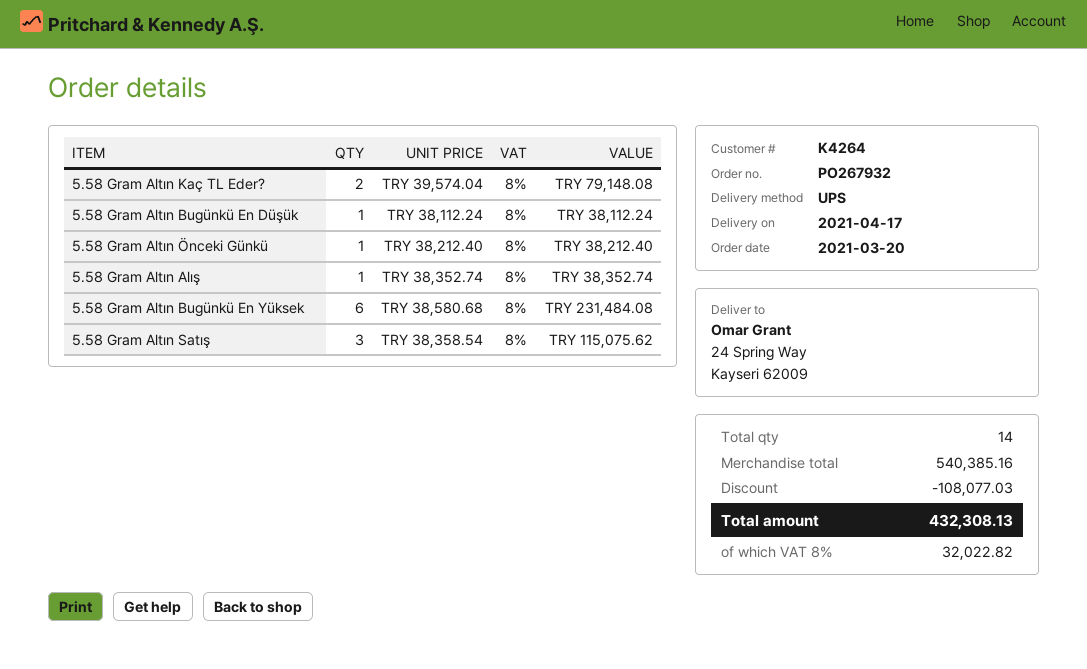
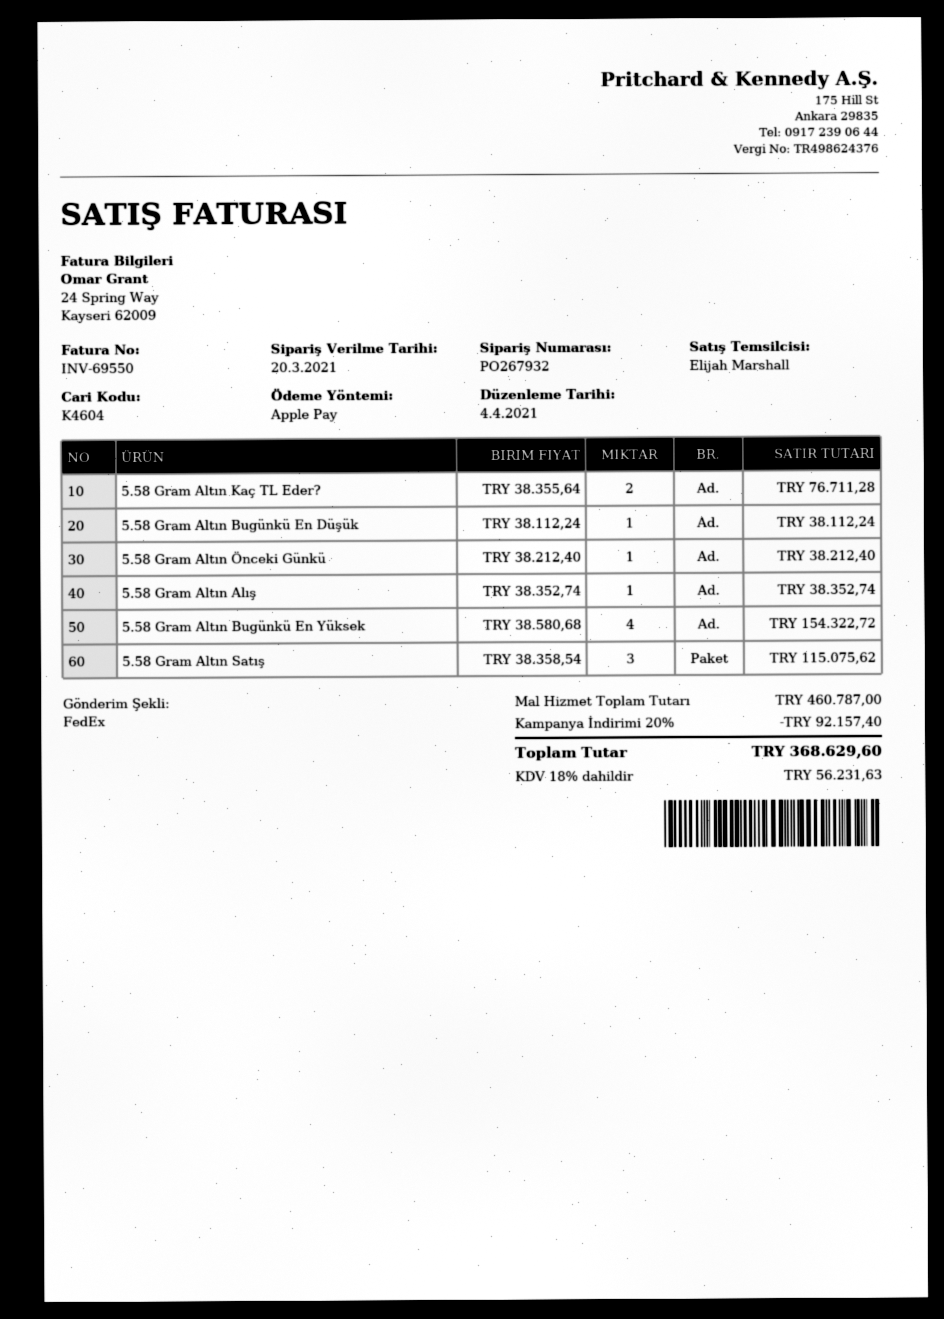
customer number: K4264 -> K4604
shipping method: UPS -> FedEx
5.58 Gram Altın Kaç TL Eder?: 2 x 39574.04 = 79148.08 -> 2 x 38355.64 = 76711.28
5.58 Gram Altın Bugünkü En Yüksek: 6 x 38580.68 = 231484.08 -> 4 x 38580.68 = 154322.72
subtotal: 540385.16 -> 460787.00
discount: 108077.03 -> 92157.40
tax: 8% = 32022.82 -> 18% = 56231.63
total: 432308.13 -> 368629.60

